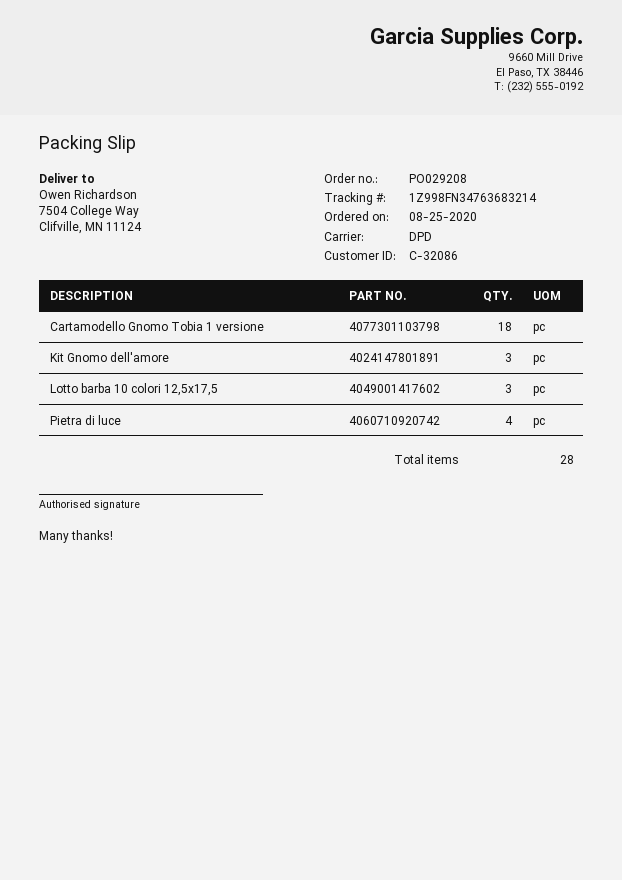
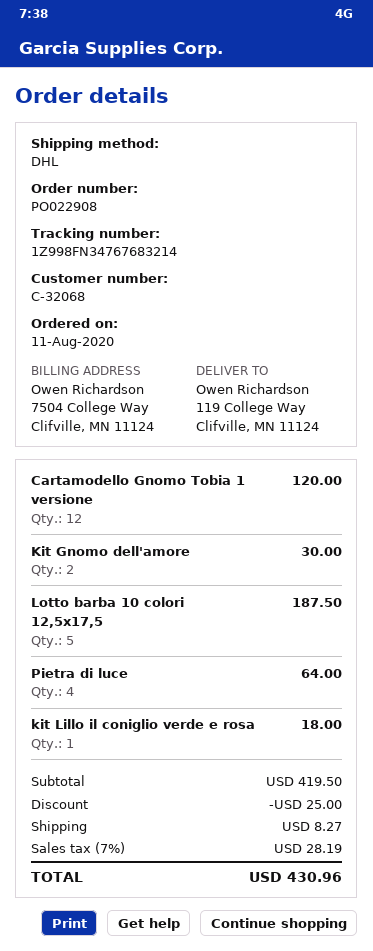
order number: PO029208 -> PO022908
order date: 2020-08-25 -> 2020-08-11
customer number: C-32086 -> C-32068
shipping method: DPD -> DHL
tracking number: 1Z998FN34763683214 -> 1Z998FN34767683214
ship to: 7504 College Way, Clifville, MN 11124 -> 119 College Way, Clifville, MN 11124
Cartamodello Gnomo Tobia 1 versione: 18 -> 12
Kit Gnomo dell'amore: 3 -> 2
Lotto barba 10 colori 12,5x17,5: 3 -> 5
kit Lillo il coniglio verde e rosa: none -> 1

